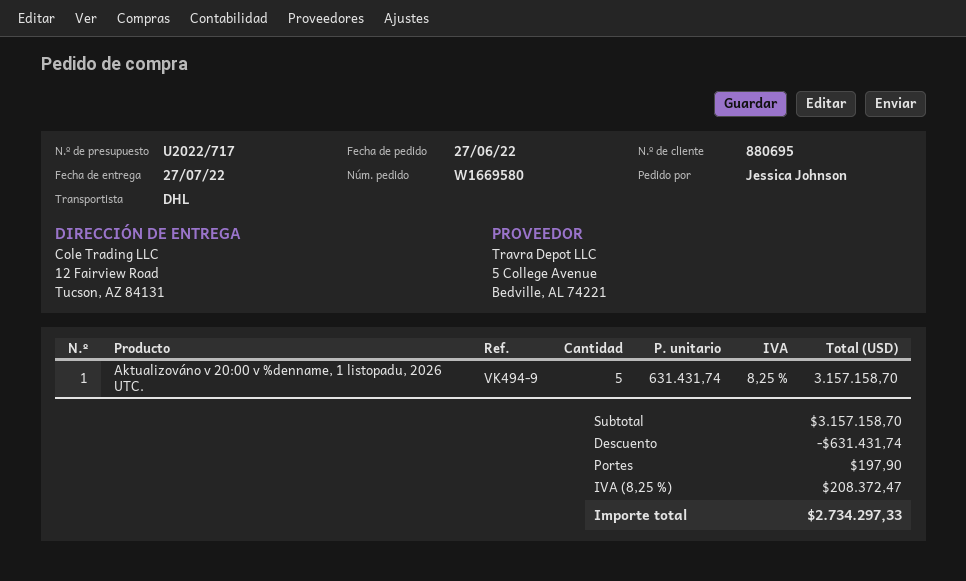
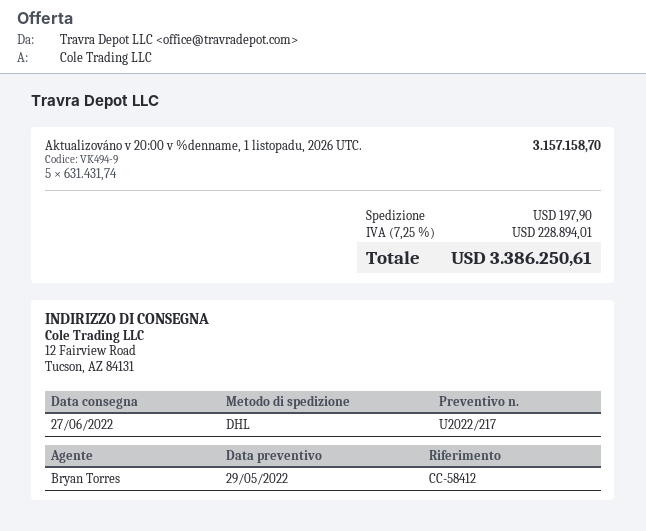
quote number: U2022/717 -> U2022/217
delivery date: 2022-07-27 -> 2022-06-27
discount: 631431.74 -> none
tax: 8.25% = 208372.47 -> 7.25% = 228894.01
total: 2734297.33 -> 3386250.61

